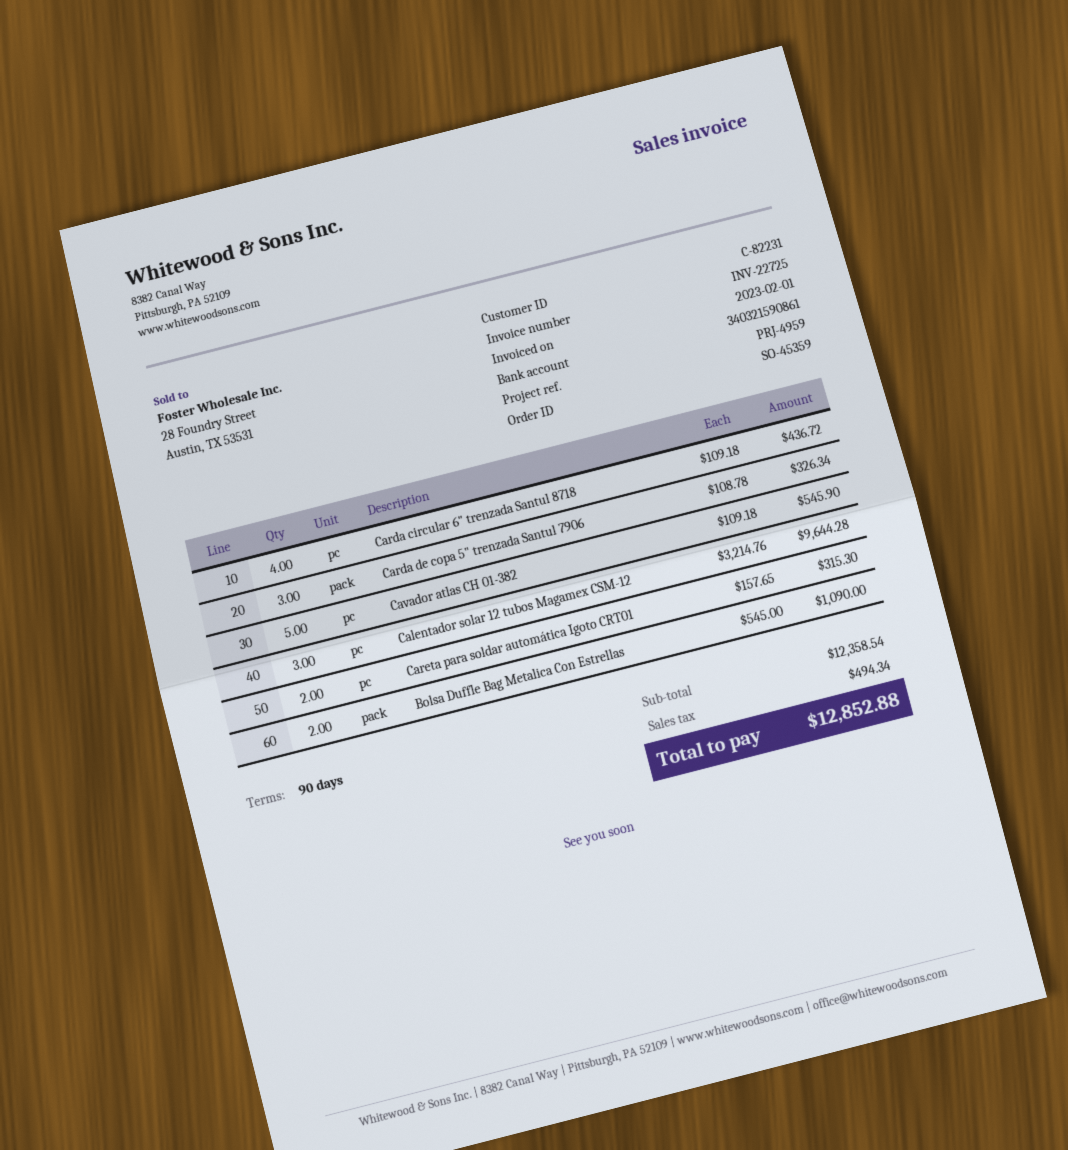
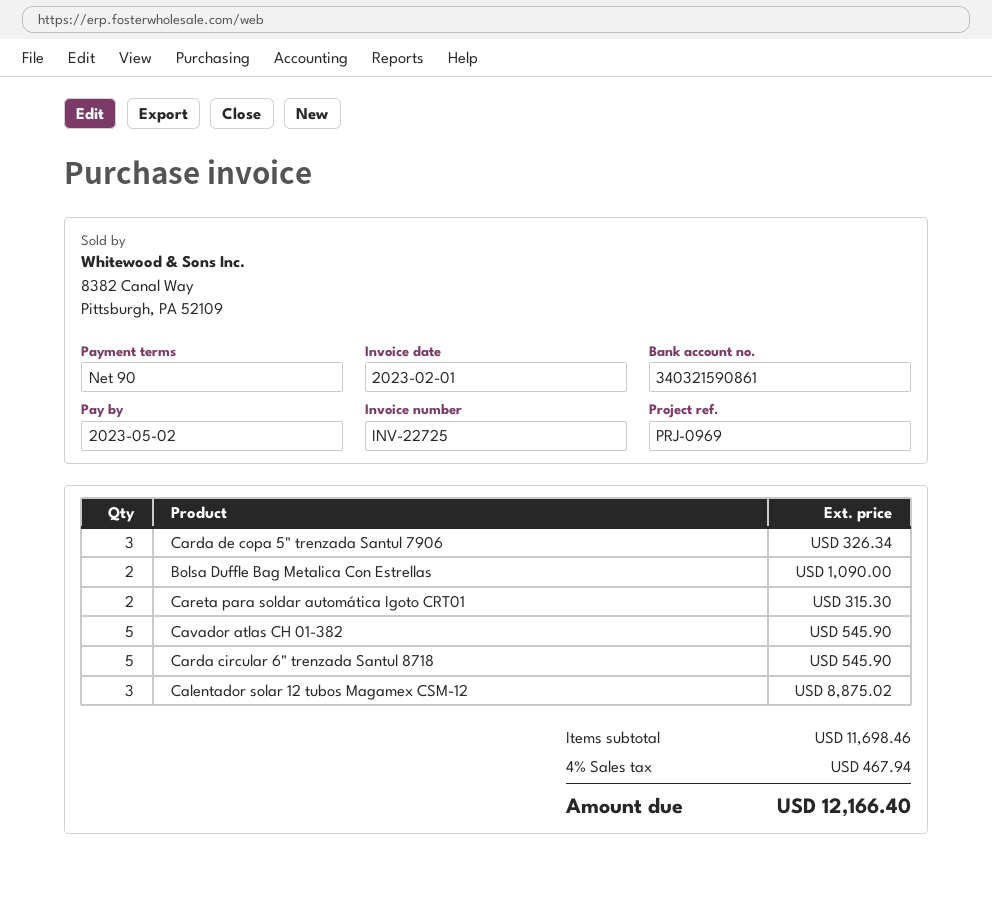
reference: PRJ-4959 -> PRJ-0969
Carda circular 6" trenzada Santul 8718: 4 for 436.72 -> 5 for 545.90
Calentador solar 12 tubos Magamex CSM-12: 3 for 9644.28 -> 3 for 8875.02
subtotal: 12358.54 -> 11698.46
tax: 494.34 -> 467.94
total: 12852.88 -> 12166.40

